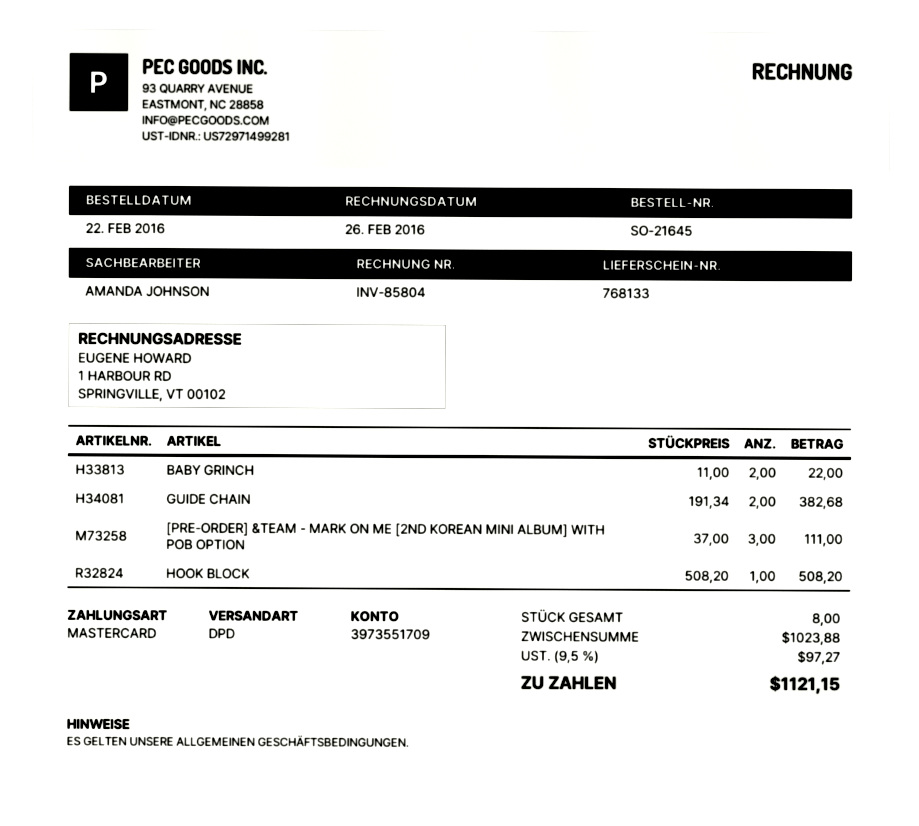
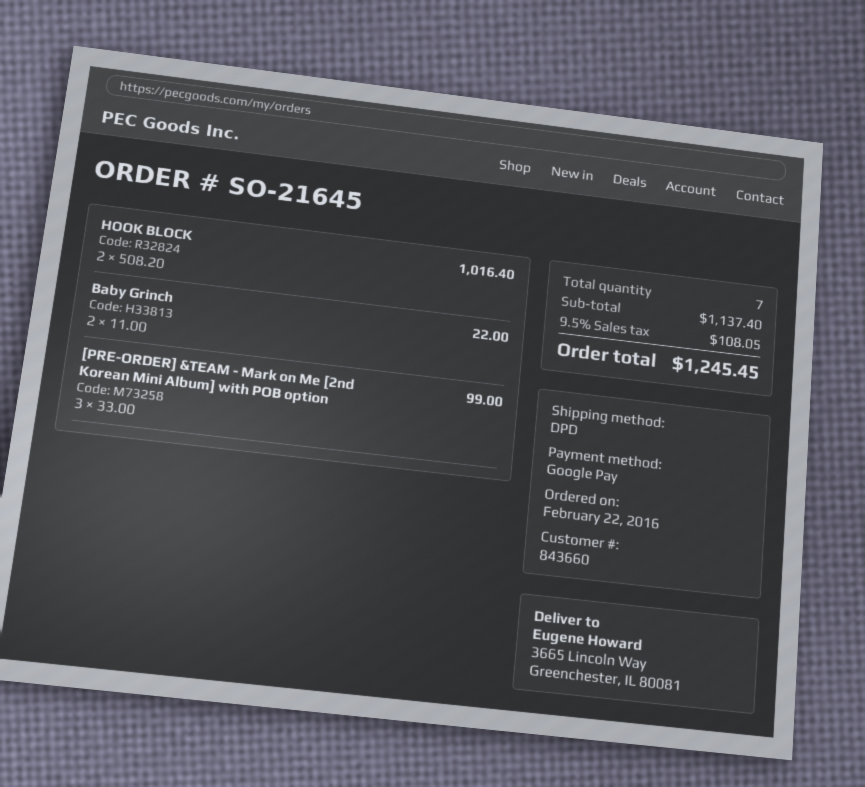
payment method: Mastercard -> Google Pay
GUIDE CHAIN: 2 x 191.34 = 382.68 -> none
[PRE-ORDER] &TEAM - MARK ON ME [2ND KOREAN MINI ALBUM] WITH POB OPTION: 3 x 37.00 = 111.00 -> 3 x 33.00 = 99.00
HOOK BLOCK: 1 x 508.20 = 508.20 -> 2 x 508.20 = 1016.40
total quantity: 8 -> 7
subtotal: 1023.88 -> 1137.40
tax: 9.5% = 97.27 -> 9.5% = 108.05
total: 1121.15 -> 1245.45

